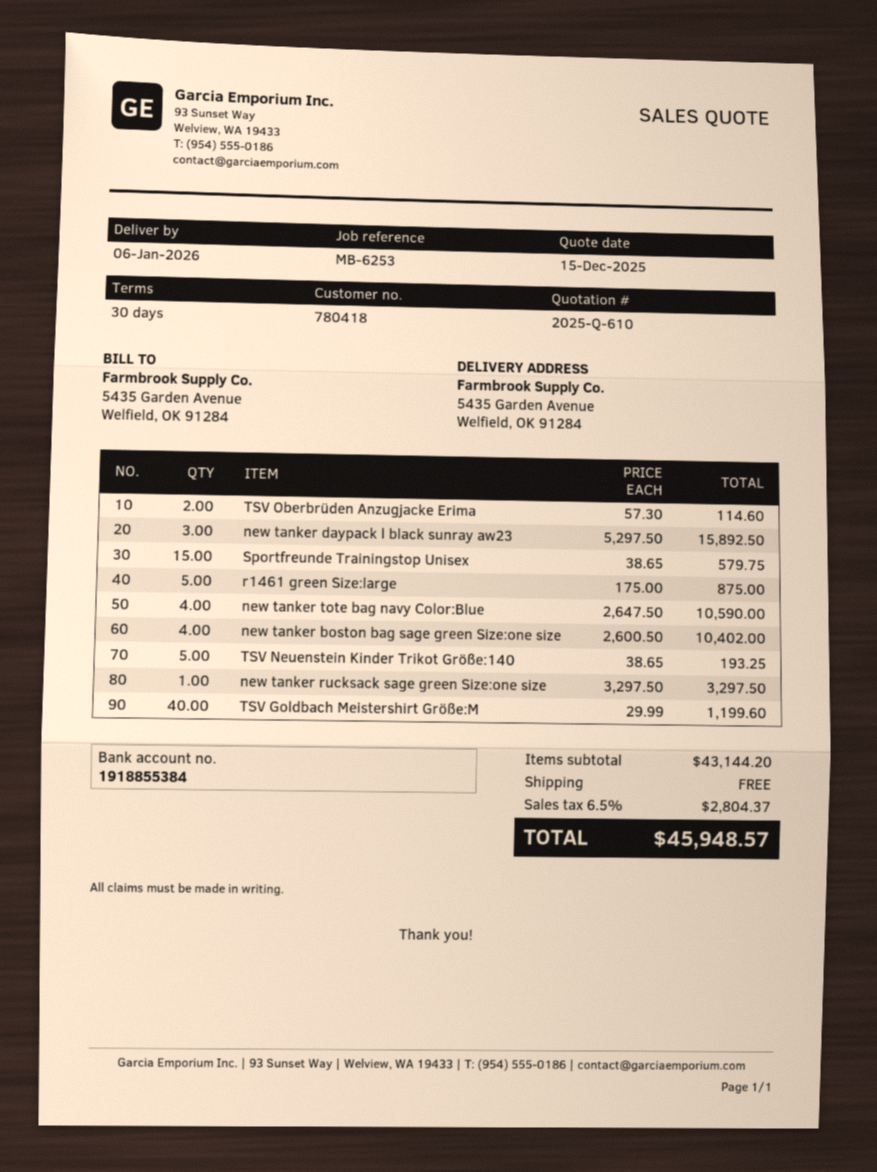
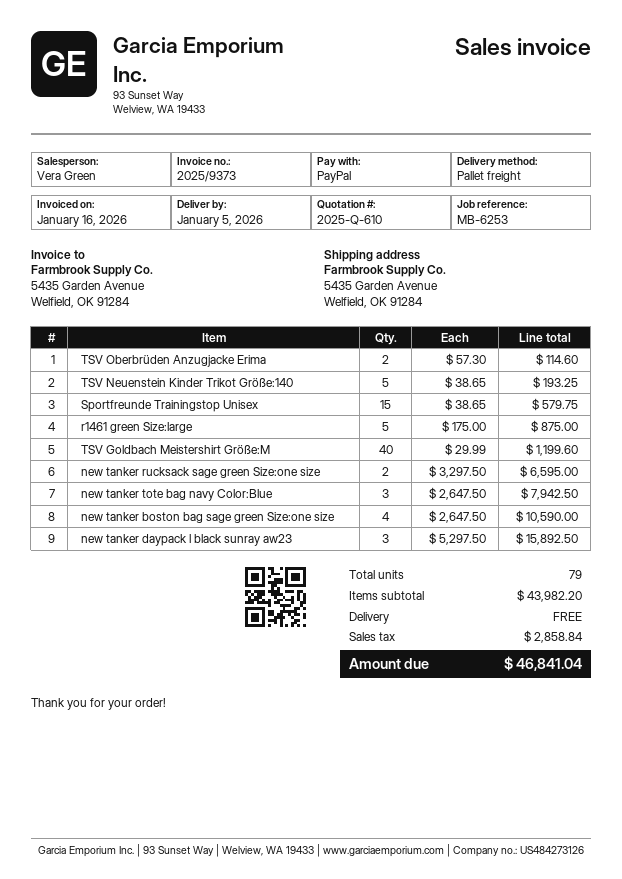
delivery date: 2026-01-06 -> 2026-01-05
new tanker tote bag navy Color:Blue: 4 x 2647.50 = 10590.00 -> 3 x 2647.50 = 7942.50
new tanker boston bag sage green Size:one size: 4 x 2600.50 = 10402.00 -> 4 x 2647.50 = 10590.00
new tanker rucksack sage green Size:one size: 1 x 3297.50 = 3297.50 -> 2 x 3297.50 = 6595.00
subtotal: 43144.20 -> 43982.20
tax: 2804.37 -> 2858.84
total: 45948.57 -> 46841.04

